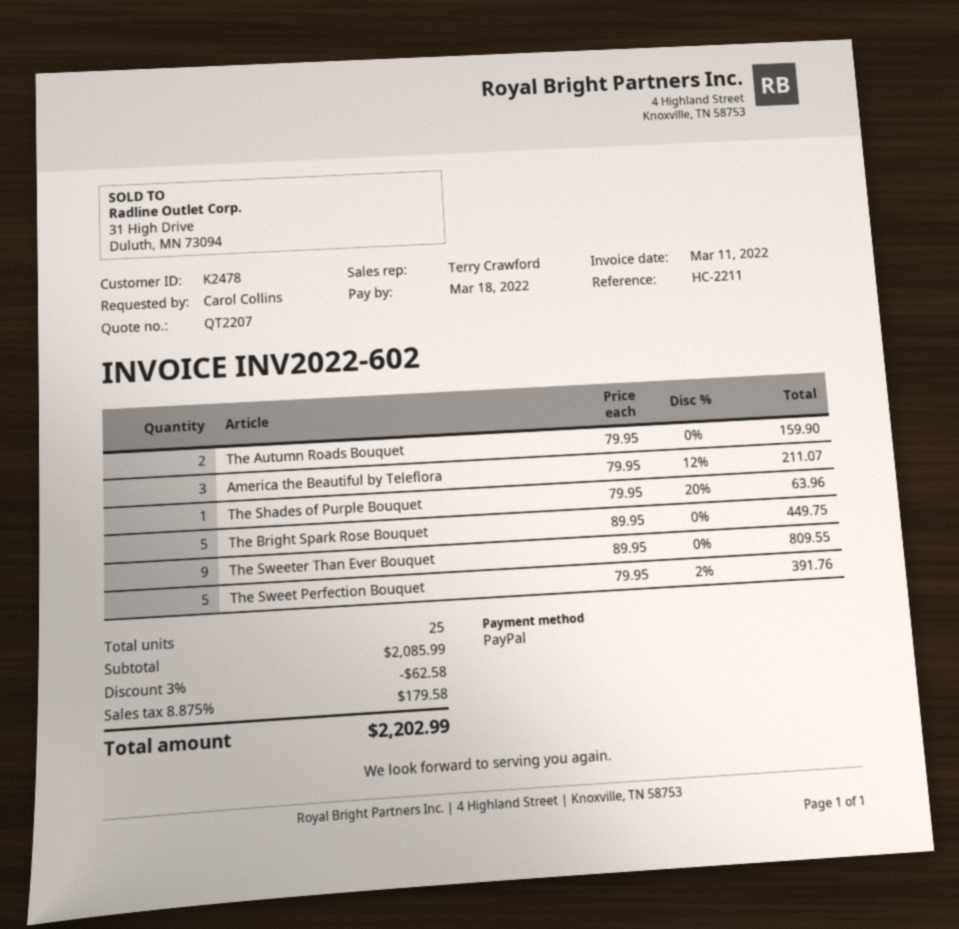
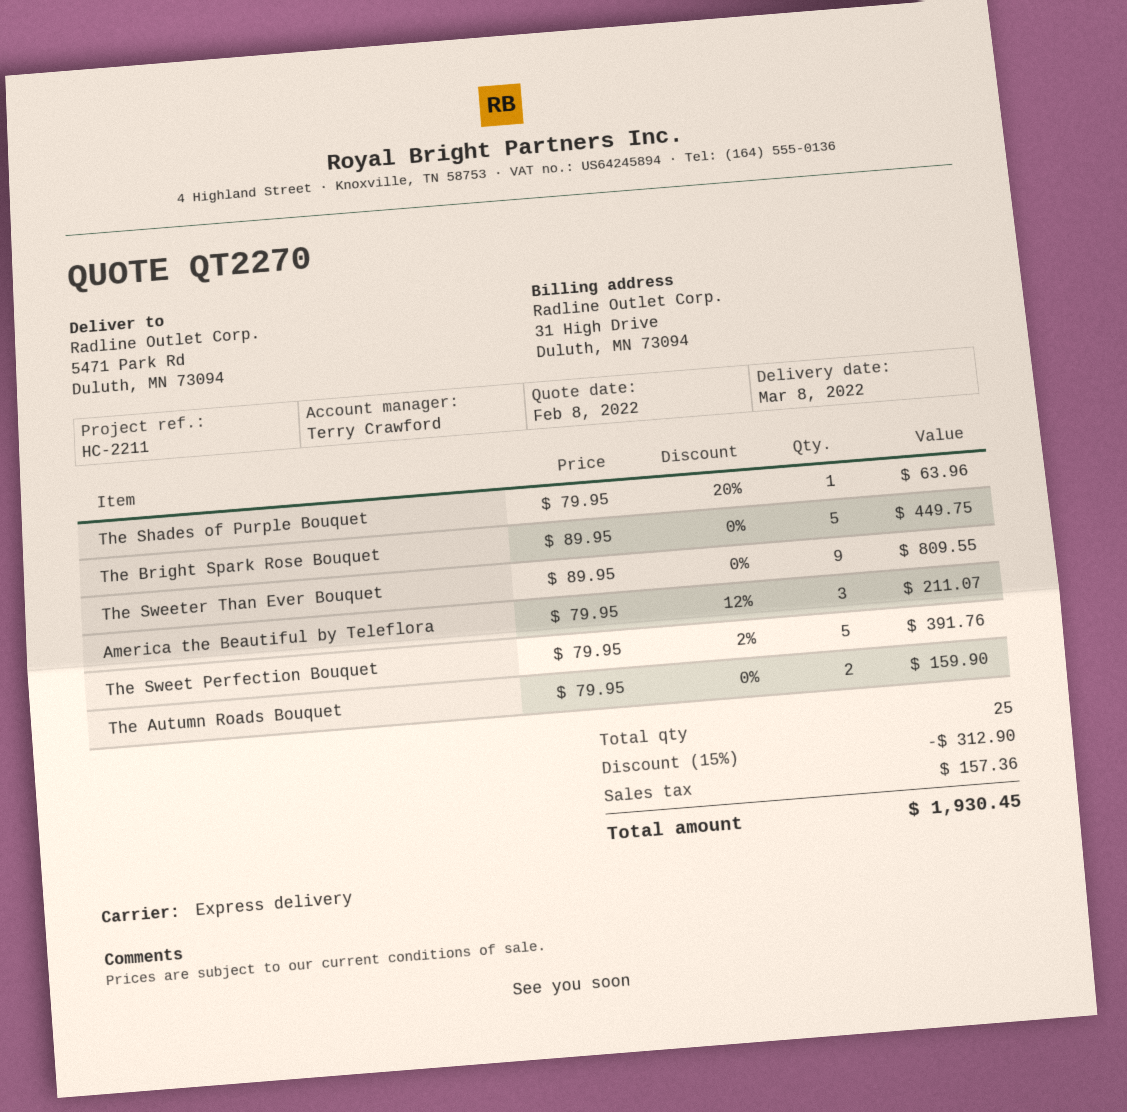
quote number: QT2207 -> QT2270
discount: 3% = 62.58 -> 15% = 312.90
tax: 179.58 -> 157.36
total: 2202.99 -> 1930.45

